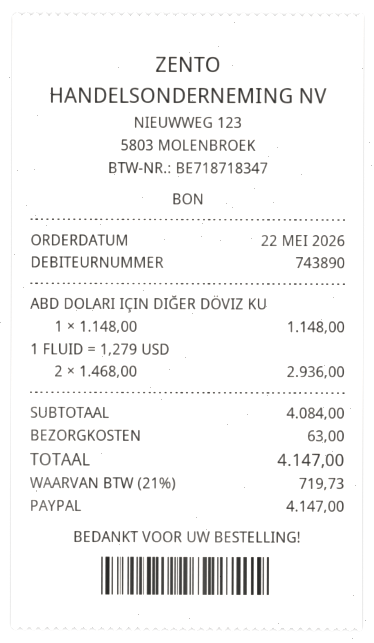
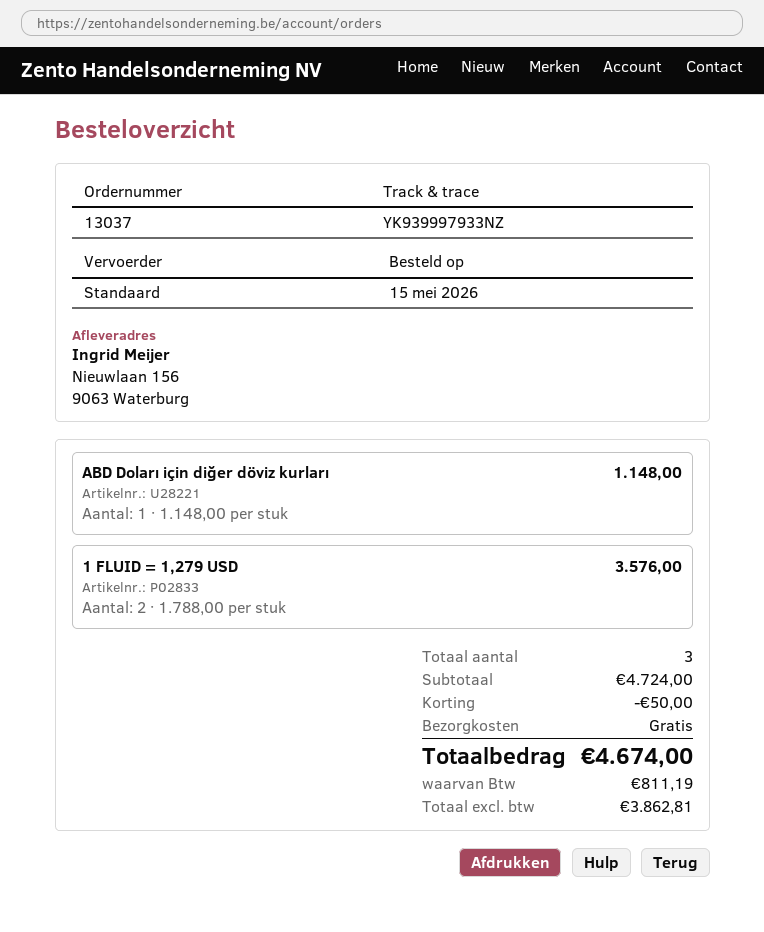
order date: 2026-05-22 -> 2026-05-15
1 FLUID = 1,279 USD: 2 x 1468.00 = 2936.00 -> 2 x 1788.00 = 3576.00
subtotal: 4084.00 -> 4724.00
discount: none -> 50.00
shipping: 63.00 -> 0.00
tax: 719.73 -> 811.19
total: 4147.00 -> 4674.00

